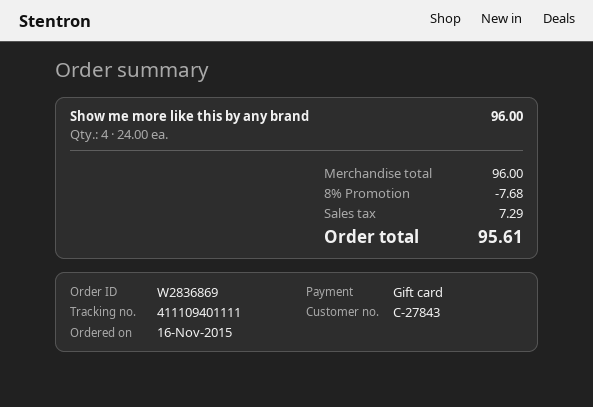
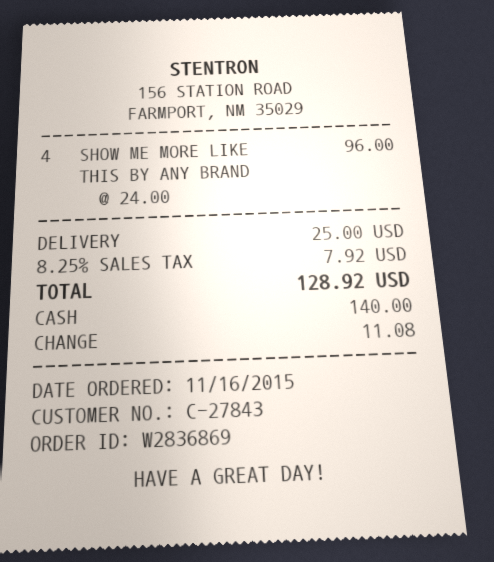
payment method: gift card -> cash
discount: 8% = 7.68 -> none
shipping: none -> 25.00
tax: 7.29 -> 7.92
total: 95.61 -> 128.92

